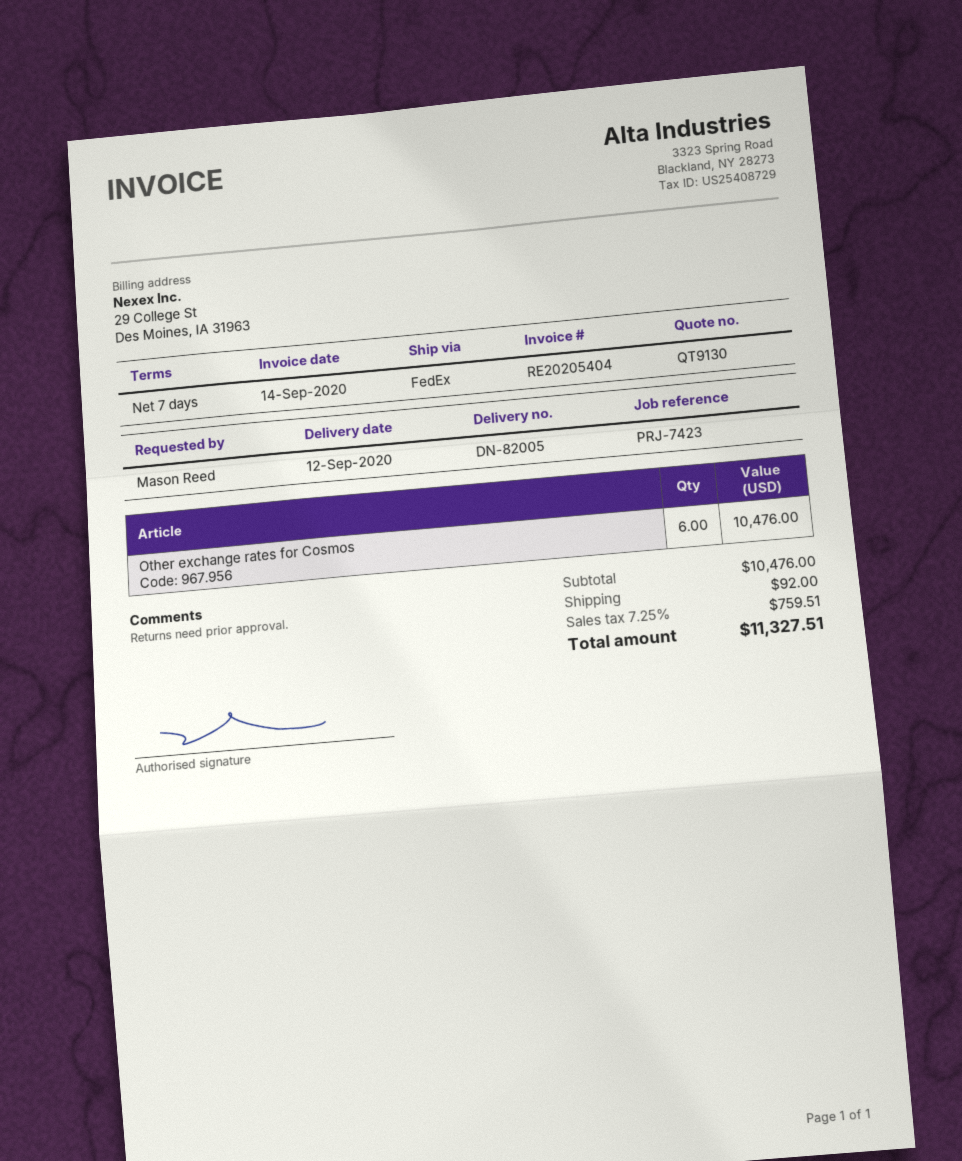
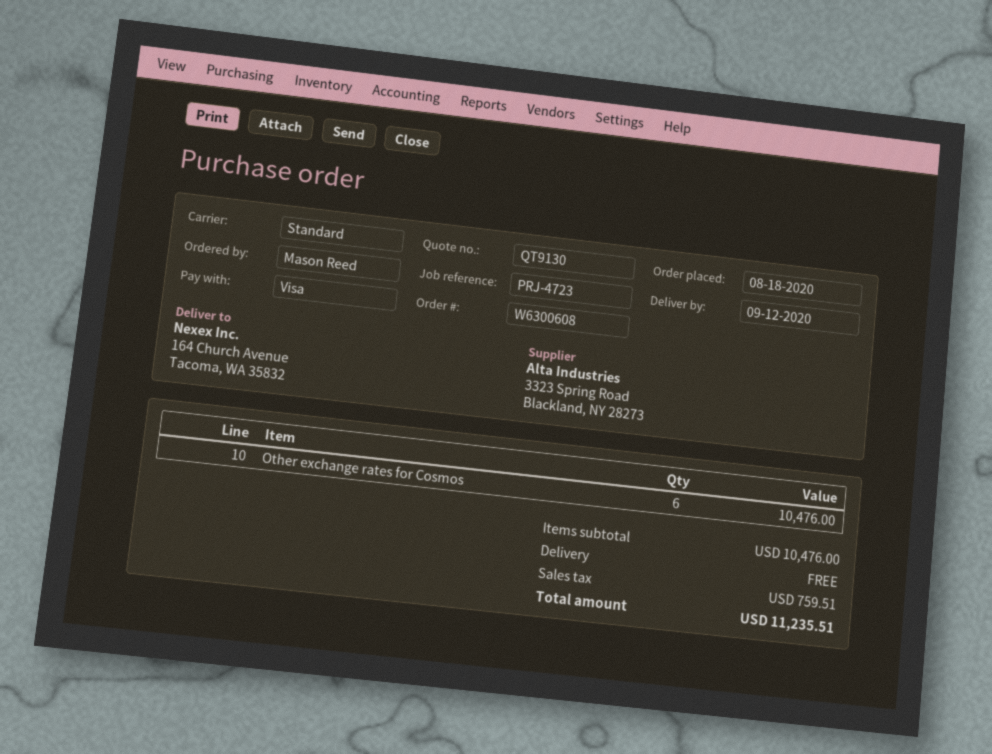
reference: PRJ-7423 -> PRJ-4723
shipping method: FedEx -> standard
shipping: 92.00 -> 0.00
total: 11327.51 -> 11235.51

